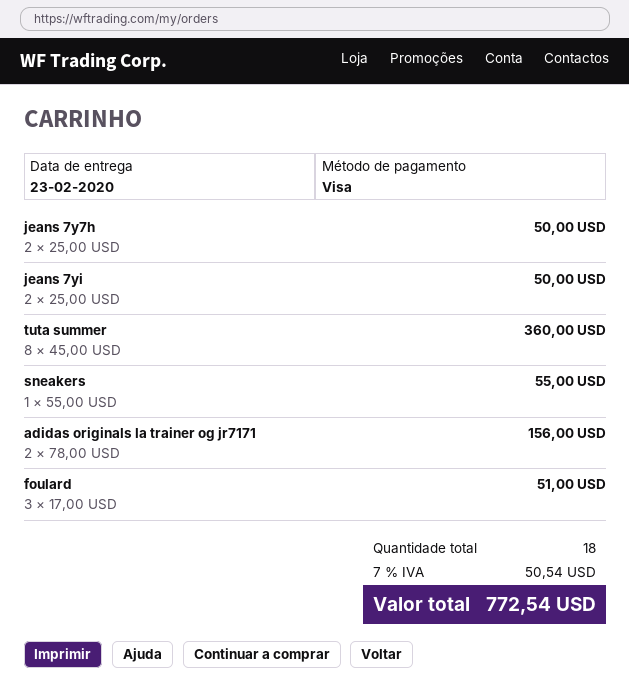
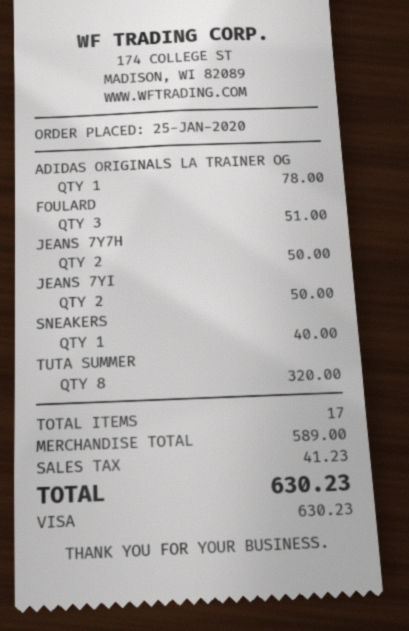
tuta summer: 8 for 360.00 -> 8 for 320.00
sneakers: 1 for 55.00 -> 1 for 40.00
adidas originals la trainer og jr7171: 2 for 156.00 -> 1 for 78.00
total quantity: 18 -> 17
tax: 50.54 -> 41.23
total: 772.54 -> 630.23

